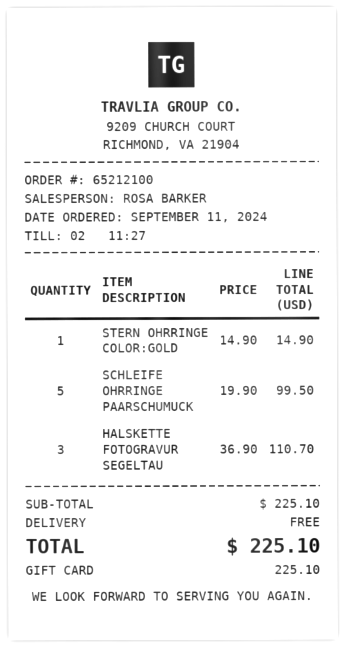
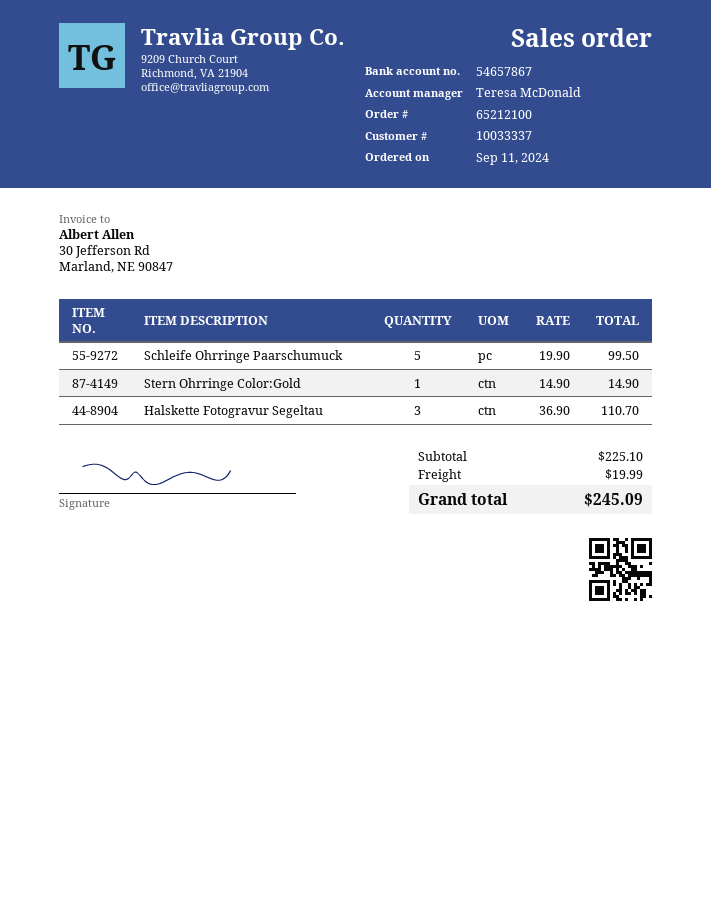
sales rep: ROSA BARKER -> Teresa McDonald
shipping: 0.00 -> 19.99
total: 225.10 -> 245.09

